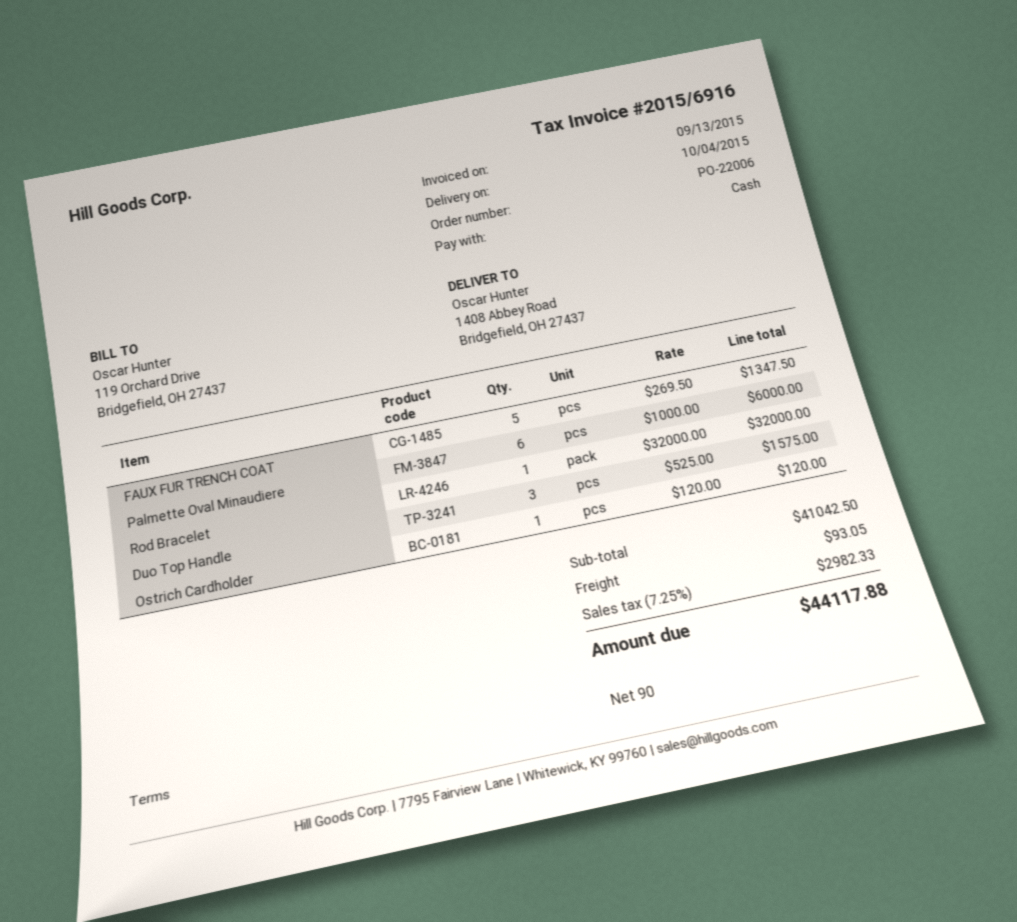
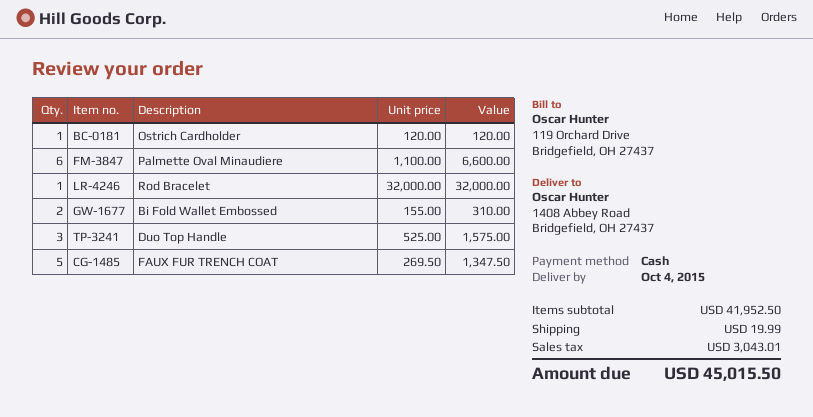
Palmette Oval Minaudiere: 6 x 1000.00 = 6000.00 -> 6 x 1100.00 = 6600.00
Bi Fold Wallet Embossed: none -> 2 x 155.00 = 310.00
subtotal: 41042.50 -> 41952.50
shipping: 93.05 -> 19.99
tax: 2982.33 -> 3043.01
total: 44117.88 -> 45015.50

